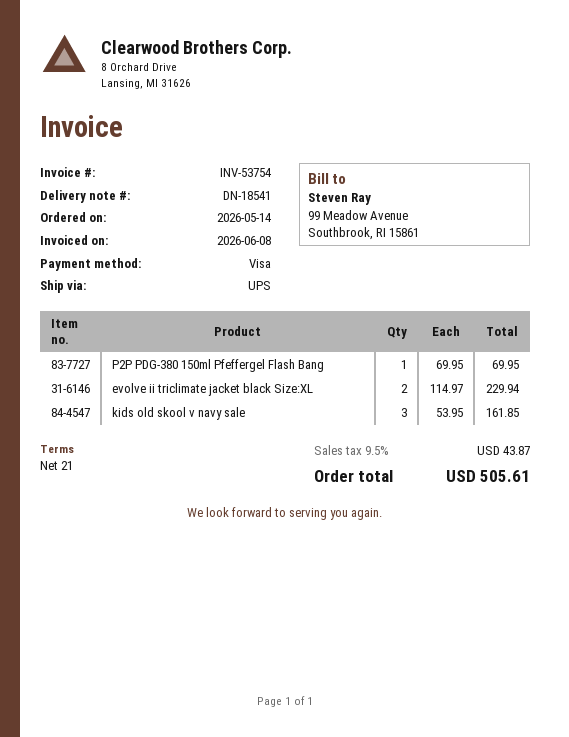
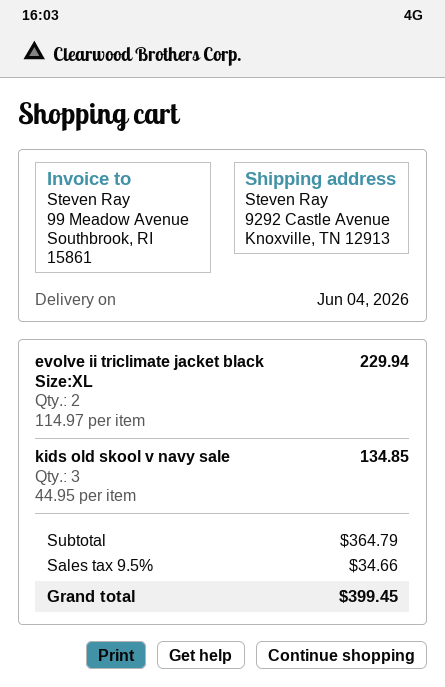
P2P PDG-380 150ml Pfeffergel Flash Bang: 1 x 69.95 = 69.95 -> none
kids old skool v navy sale: 3 x 53.95 = 161.85 -> 3 x 44.95 = 134.85
tax: 9.5% = 43.87 -> 9.5% = 34.66
total: 505.61 -> 399.45

